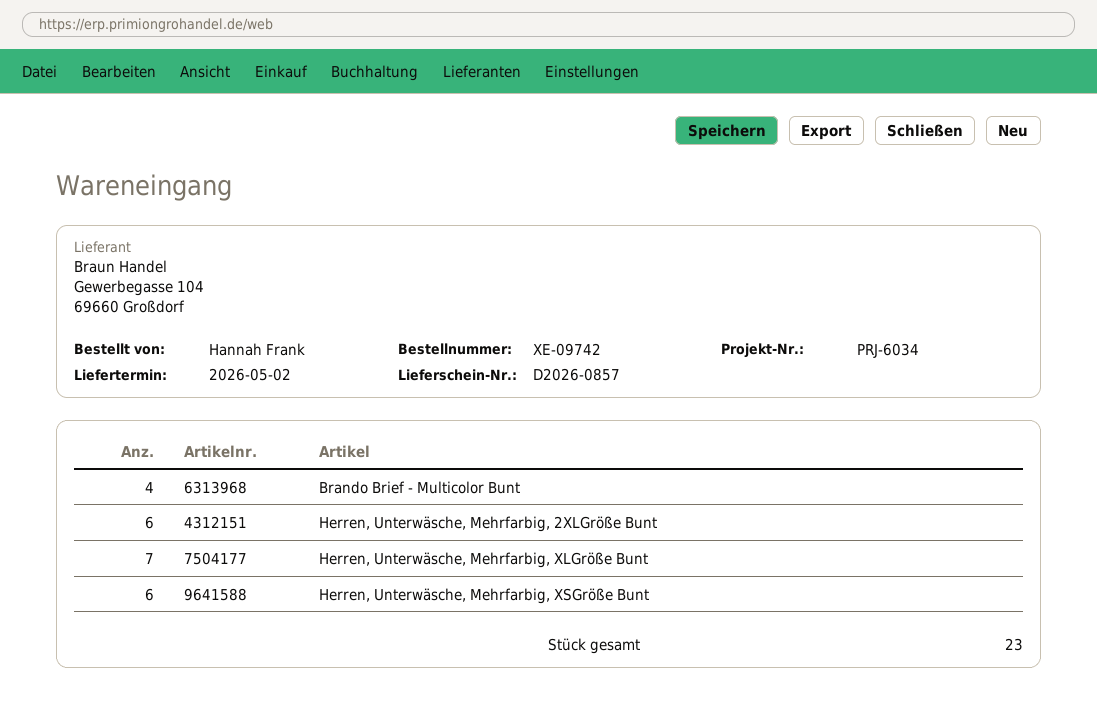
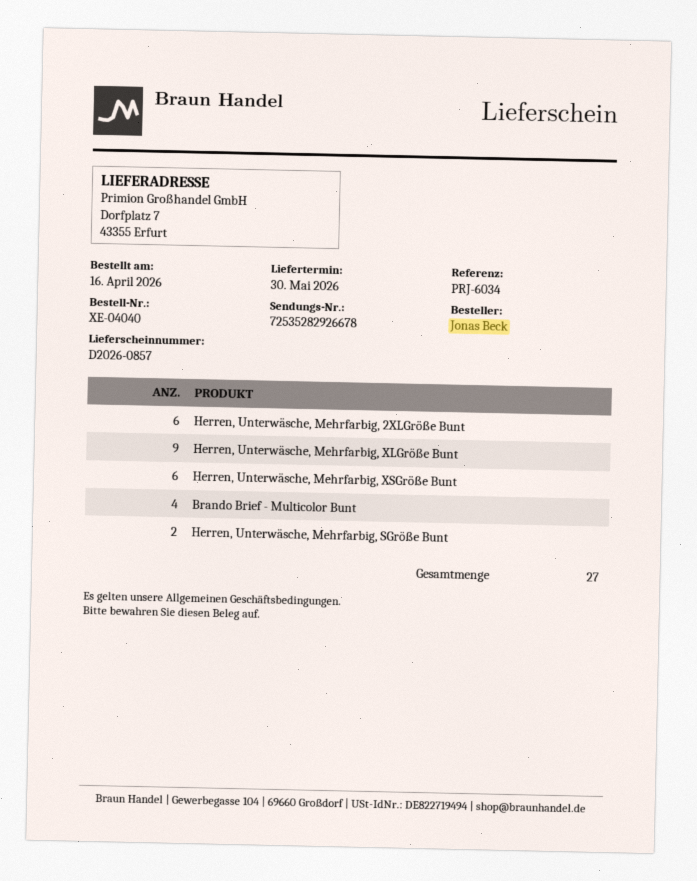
order number: XE-09742 -> XE-04040
delivery date: 2026-05-02 -> 2026-05-30
ordered by: Hannah Frank -> Jonas Beck
Herren, Unterwäsche, Mehrfarbig, XLGröße Bunt: 7 -> 9
Herren, Unterwäsche, Mehrfarbig, SGröße Bunt: none -> 2
total quantity: 23 -> 27

